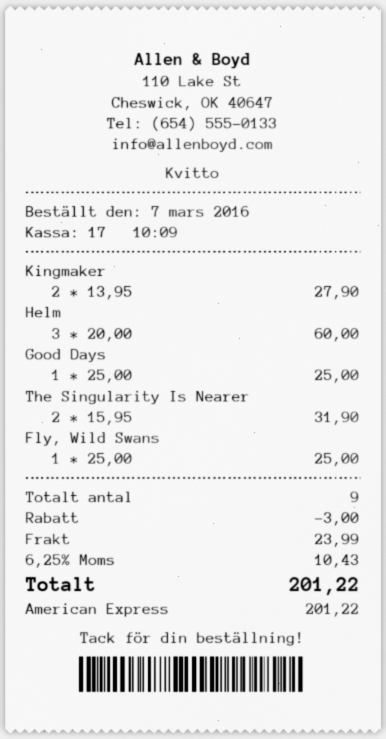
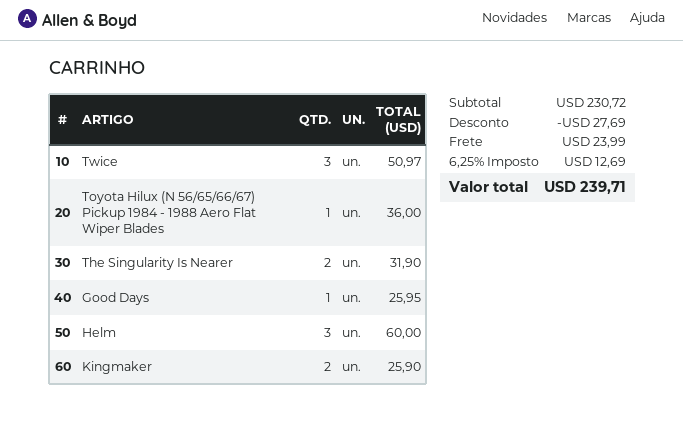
Kingmaker: 2 for 27.90 -> 2 for 25.90
Good Days: 1 for 25.00 -> 1 for 25.95
Fly, Wild Swans: 1 for 25.00 -> none
Twice: none -> 3 for 50.97
Toyota Hilux (N 56/65/66/67) Pickup 1984 - 1988 Aero Flat Wiper Blades: none -> 1 for 36.00
discount: 3.00 -> 27.69
tax: 6.25% = 10.43 -> 6.25% = 12.69
total: 201.22 -> 239.71

